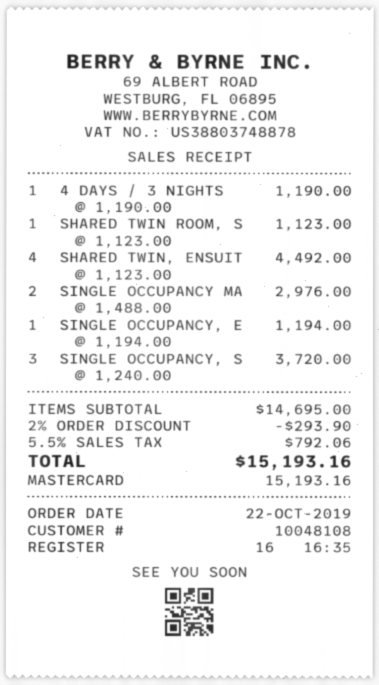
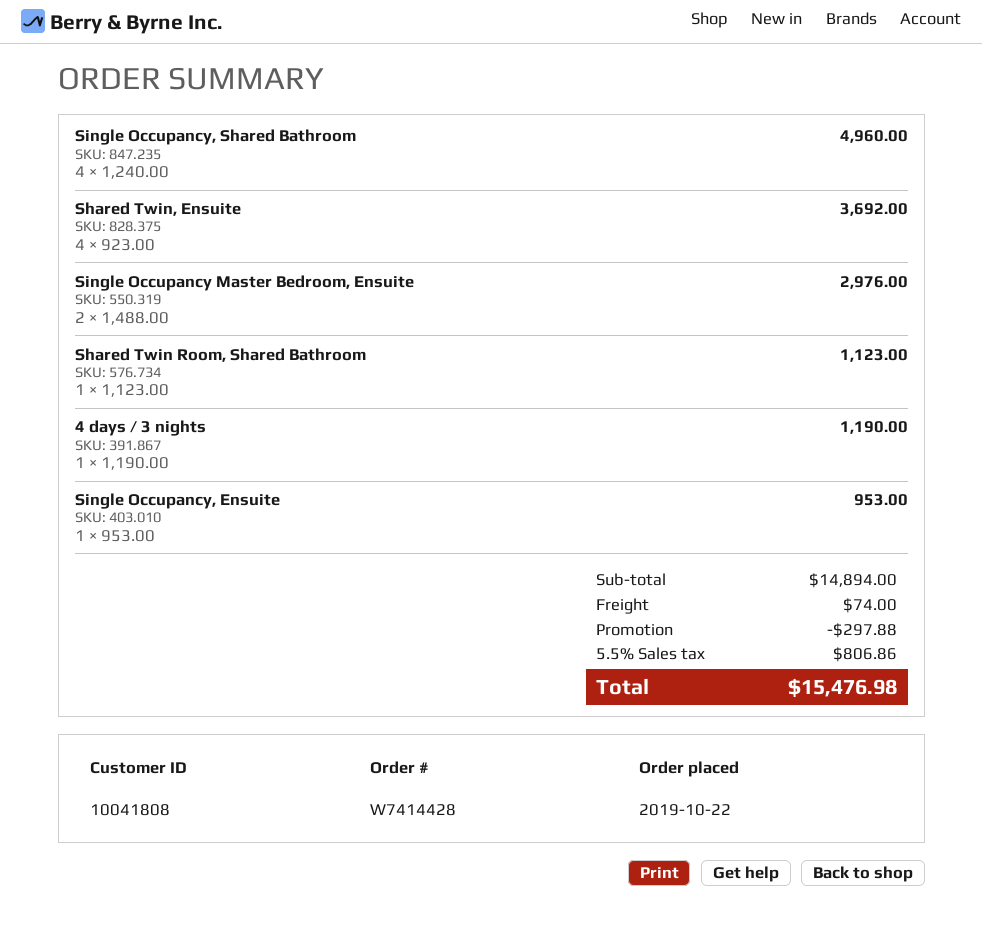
customer number: 10048108 -> 10041808
SHARED TWIN, ENSUIT: 4 x 1123.00 = 4492.00 -> 4 x 923.00 = 3692.00
SINGLE OCCUPANCY, E: 1 x 1194.00 = 1194.00 -> 1 x 953.00 = 953.00
SINGLE OCCUPANCY, S: 3 x 1240.00 = 3720.00 -> 4 x 1240.00 = 4960.00
subtotal: 14695.00 -> 14894.00
discount: 293.90 -> 297.88
shipping: none -> 74.00
tax: 5.5% = 792.06 -> 5.5% = 806.86
total: 15193.16 -> 15476.98

